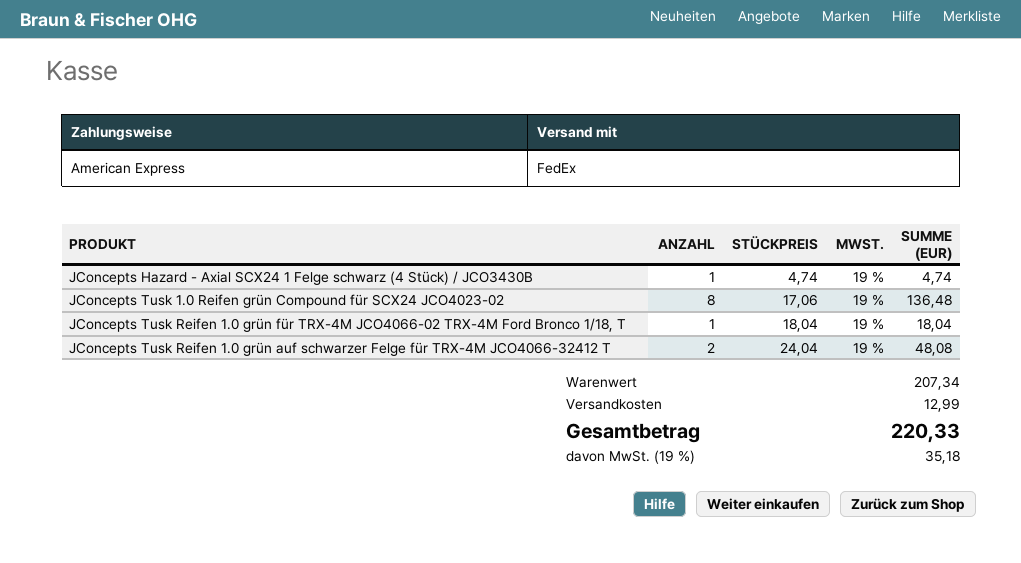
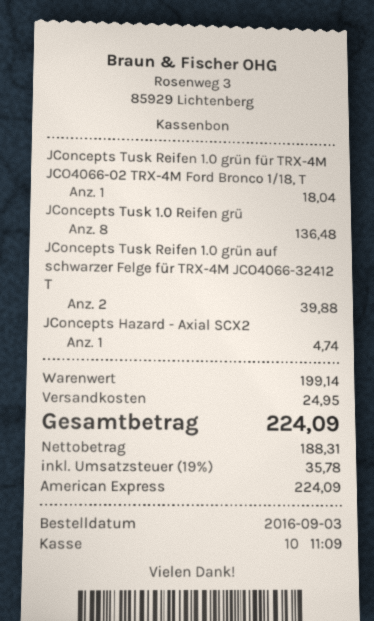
JConcepts Tusk Reifen 1.0 grün auf schwarzer Felge für TRX-4M JCO4066-32412 T: 2 for 48.08 -> 2 for 39.88
subtotal: 207.34 -> 199.14
shipping: 12.99 -> 24.95
tax: 19% = 35.18 -> 19% = 35.78
total: 220.33 -> 224.09

